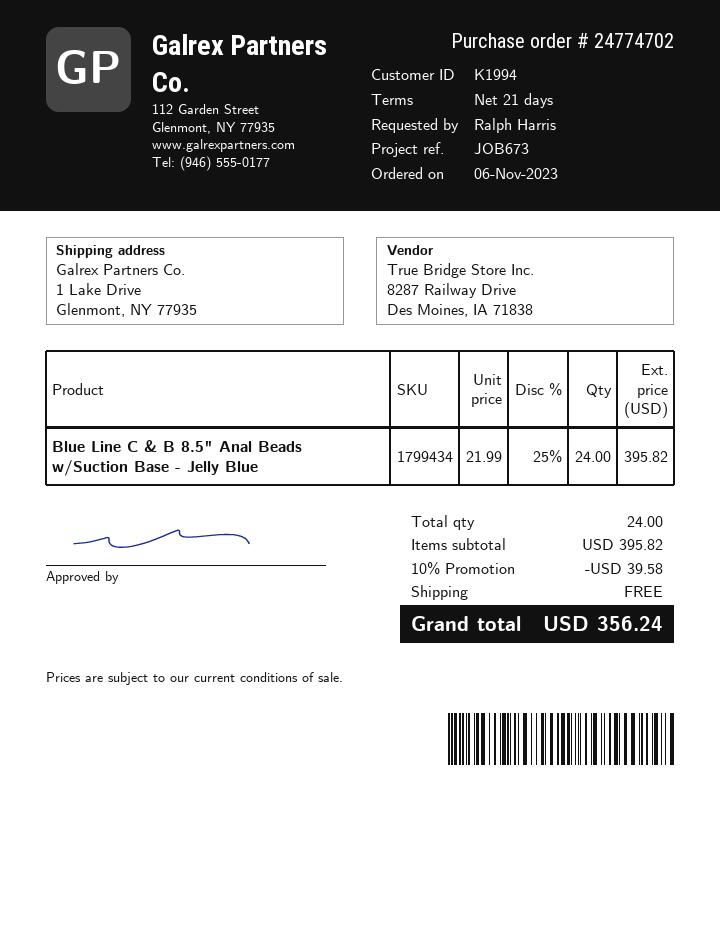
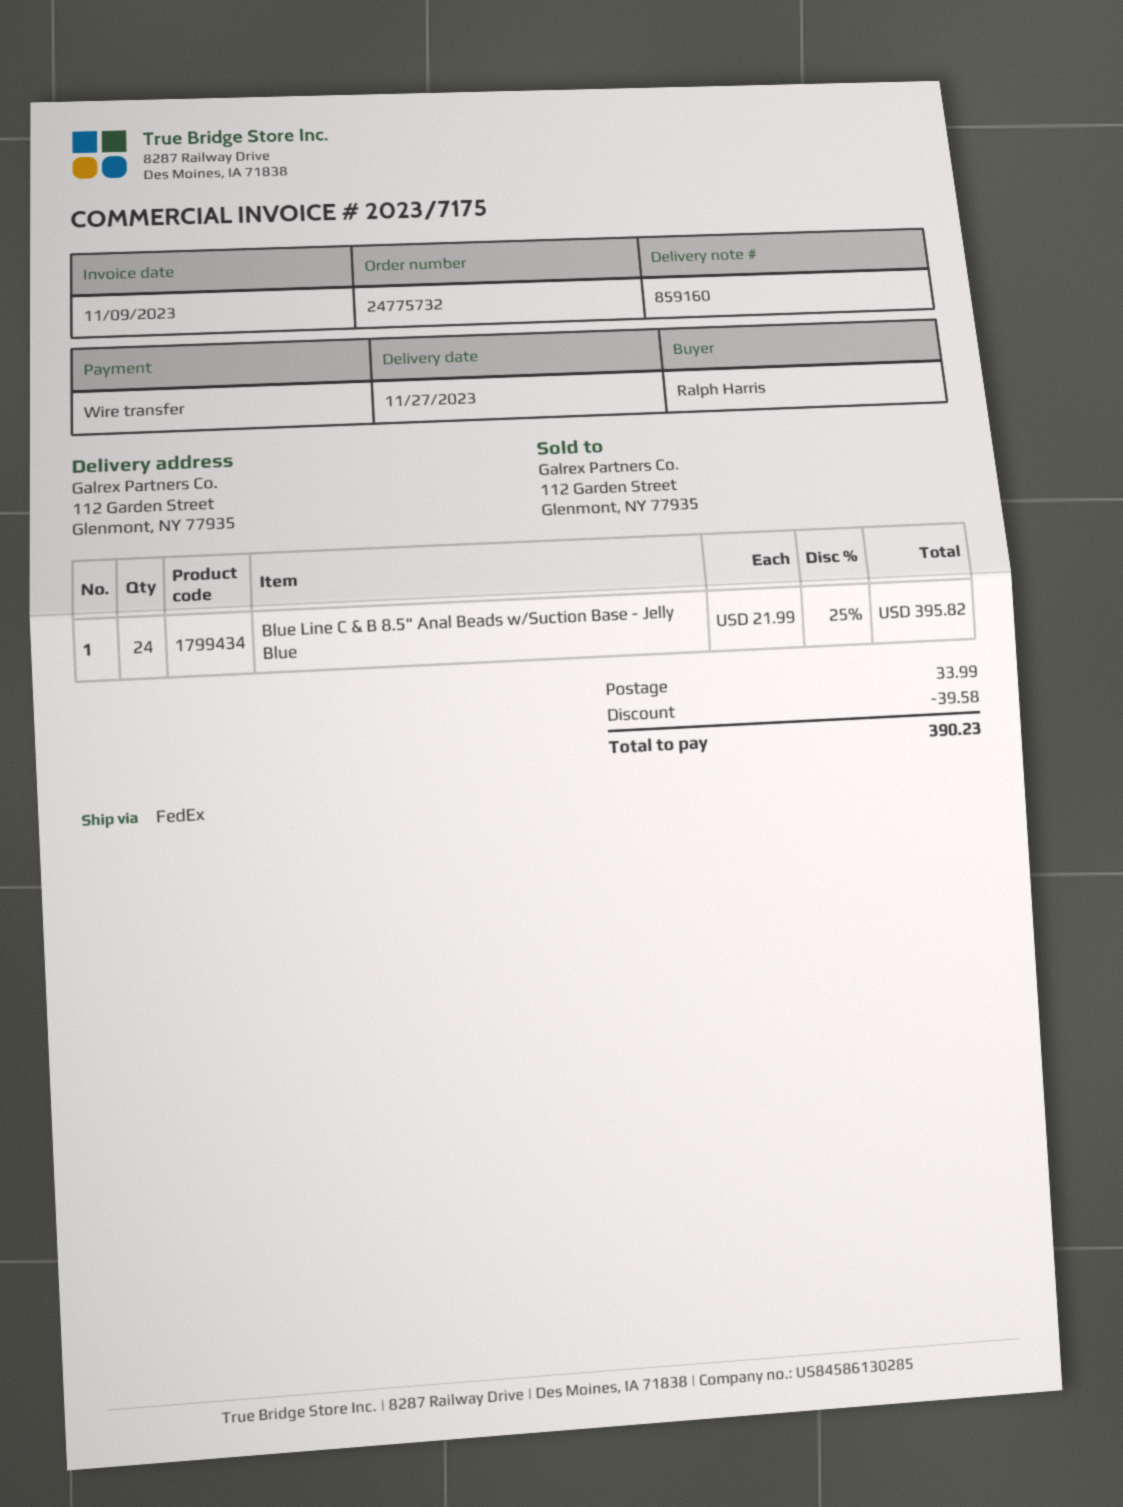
order number: 24774702 -> 24775732
ship to: 1 Lake Drive, Glenmont, NY 77935 -> 112 Garden Street, Glenmont, NY 77935
shipping: 0.00 -> 33.99
total: 356.24 -> 390.23

